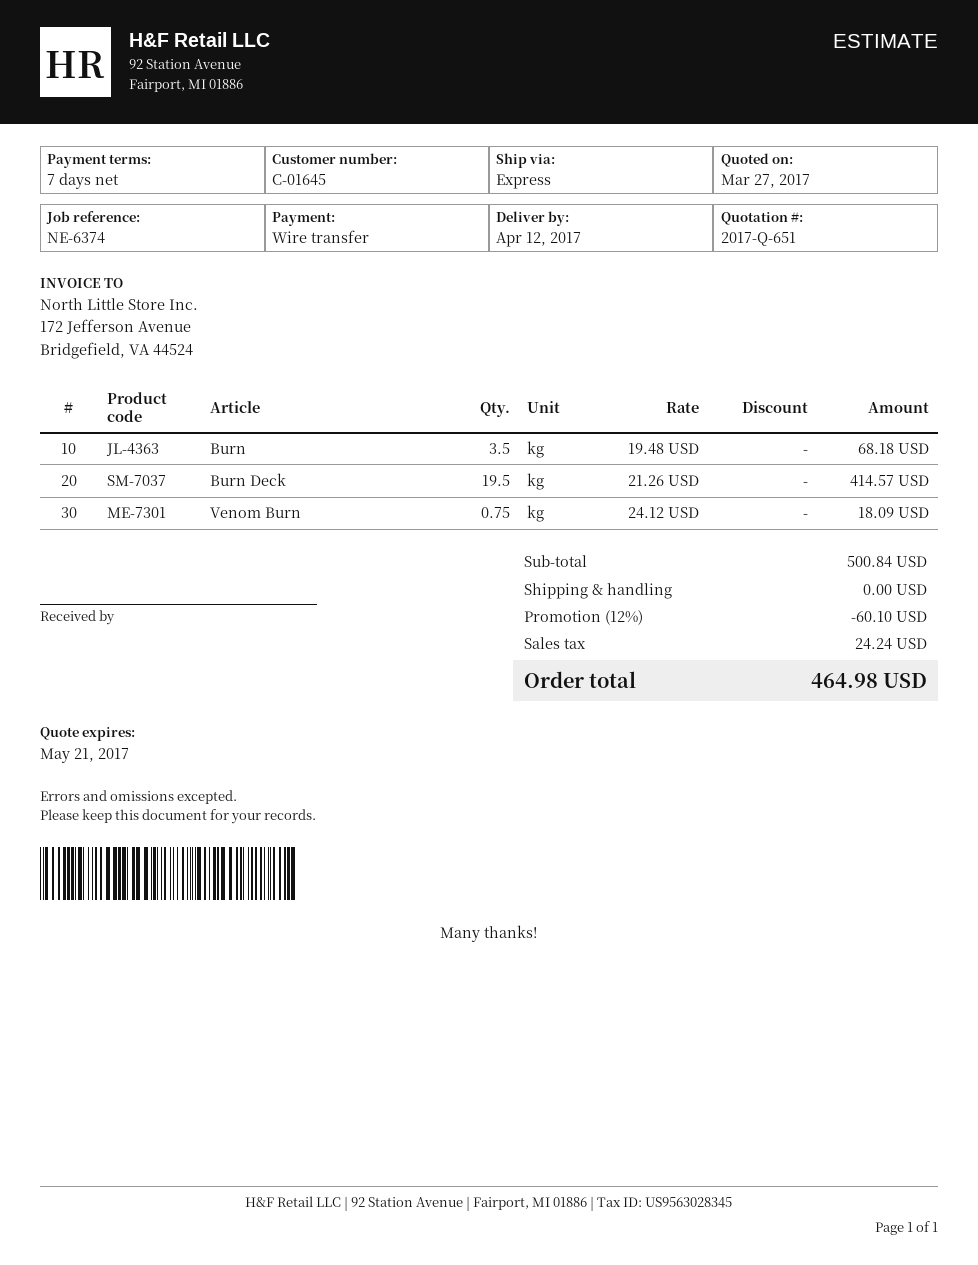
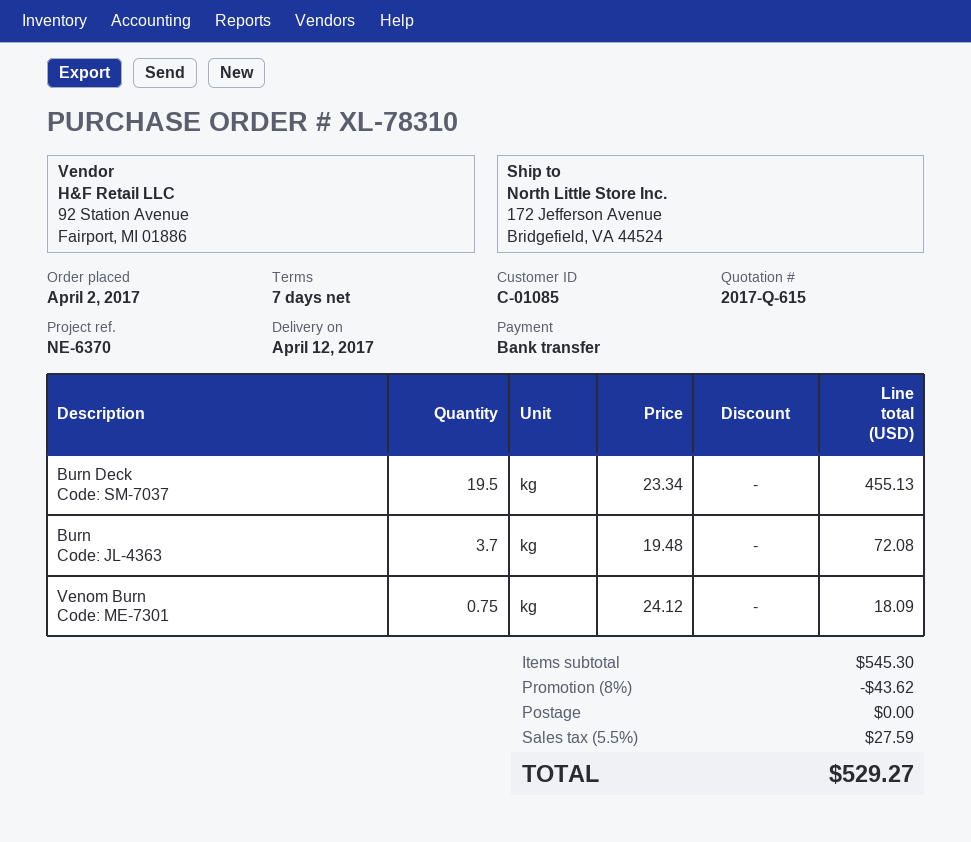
quote number: 2017-Q-651 -> 2017-Q-615
customer number: C-01645 -> C-01085
reference: NE-6374 -> NE-6370
Burn: 3.5 x 19.48 = 68.18 -> 3.7 x 19.48 = 72.08
Burn Deck: 19.5 x 21.26 = 414.57 -> 19.5 x 23.34 = 455.13
subtotal: 500.84 -> 545.30
discount: 12% = 60.10 -> 8% = 43.62
tax: 24.24 -> 27.59
total: 464.98 -> 529.27

